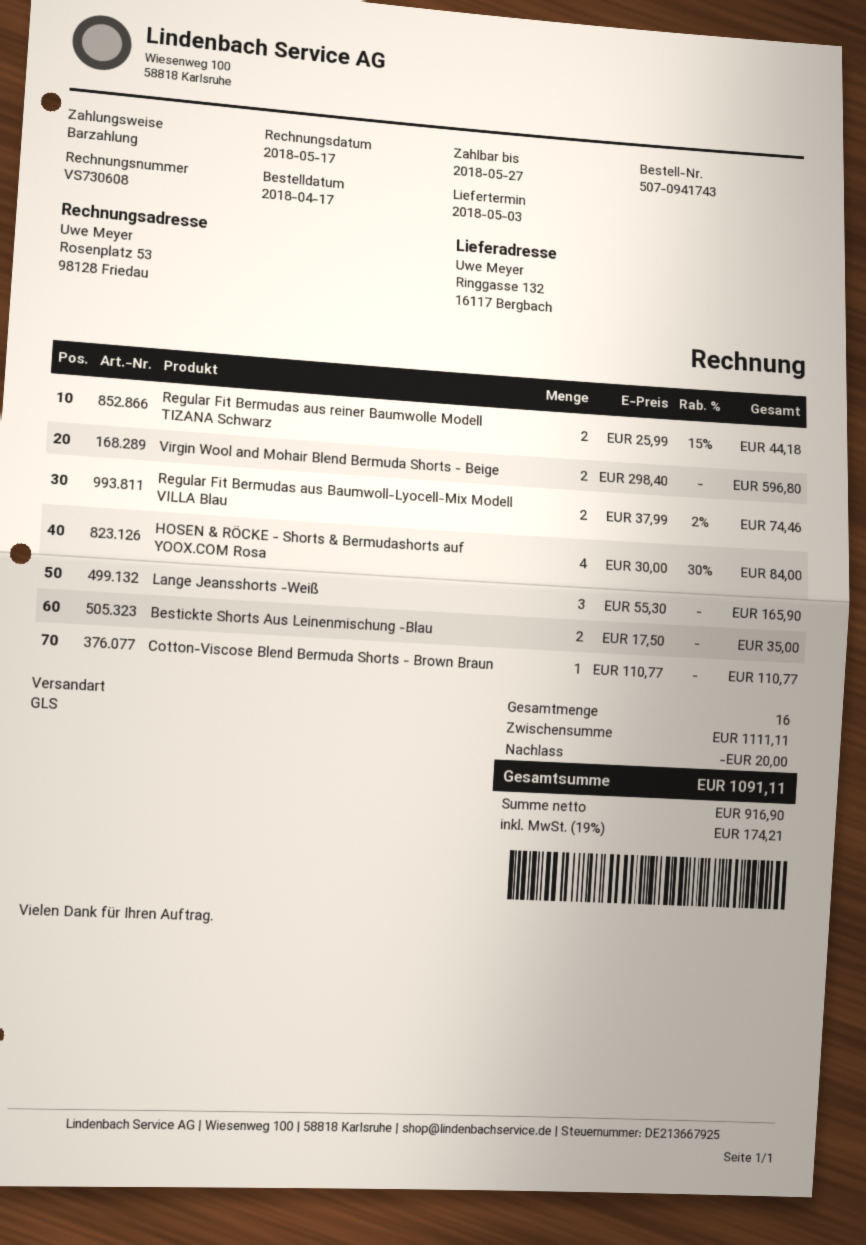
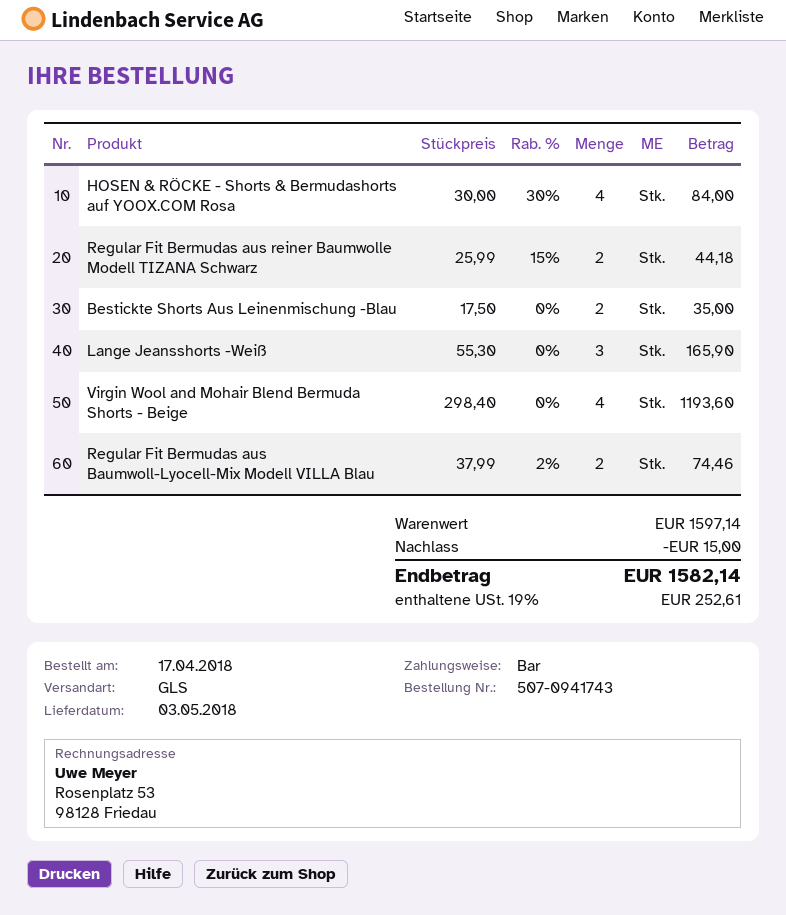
Virgin Wool and Mohair Blend Bermuda Shorts - Beige: 2 x 298.40 = 596.80 -> 4 x 298.40 = 1193.60
Cotton-Viscose Blend Bermuda Shorts - Brown Braun: 1 x 110.77 = 110.77 -> none
subtotal: 1111.11 -> 1597.14
discount: 20.00 -> 15.00
tax: 19% = 174.21 -> 19% = 252.61
total: 1091.11 -> 1582.14

